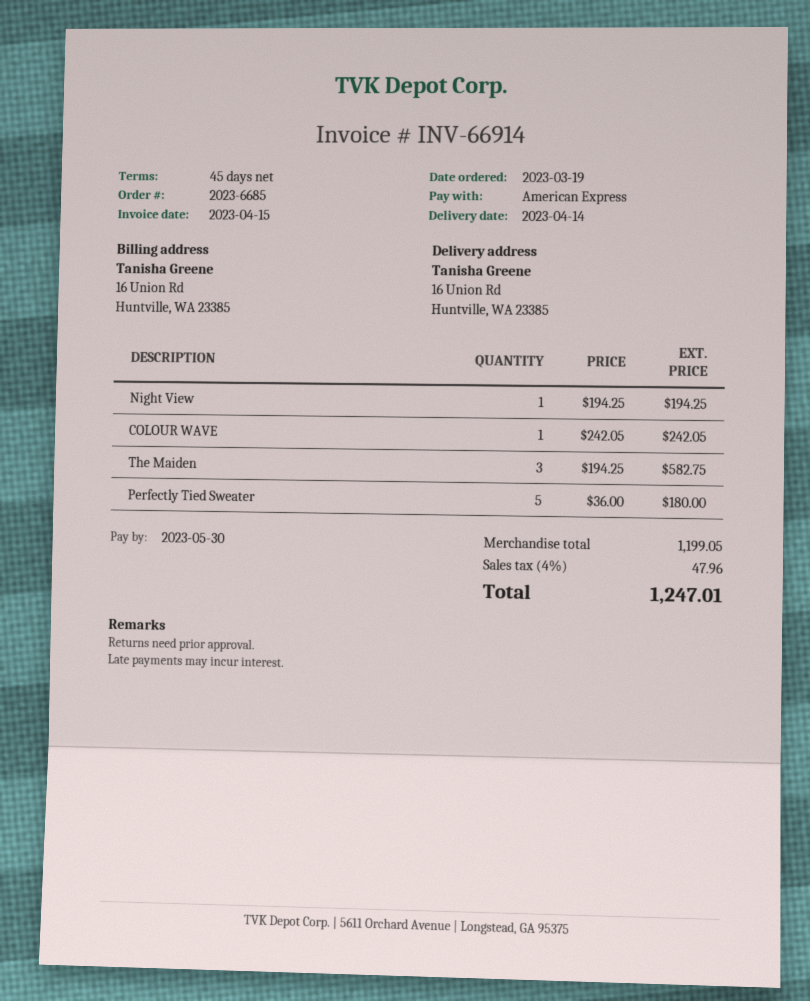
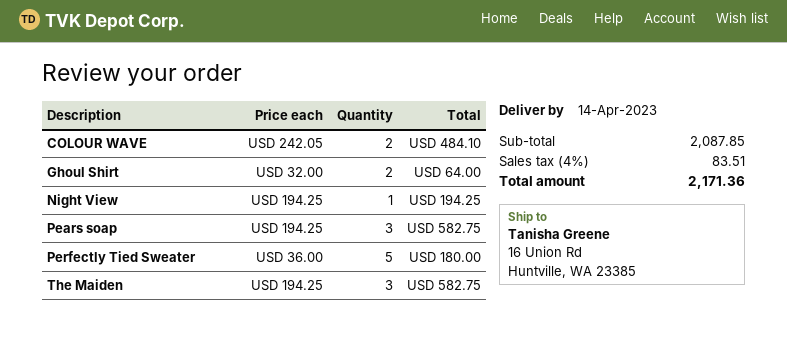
COLOUR WAVE: 1 x 242.05 = 242.05 -> 2 x 242.05 = 484.10
Ghoul Shirt: none -> 2 x 32.00 = 64.00
Pears soap: none -> 3 x 194.25 = 582.75
subtotal: 1199.05 -> 2087.85
tax: 4% = 47.96 -> 4% = 83.51
total: 1247.01 -> 2171.36

